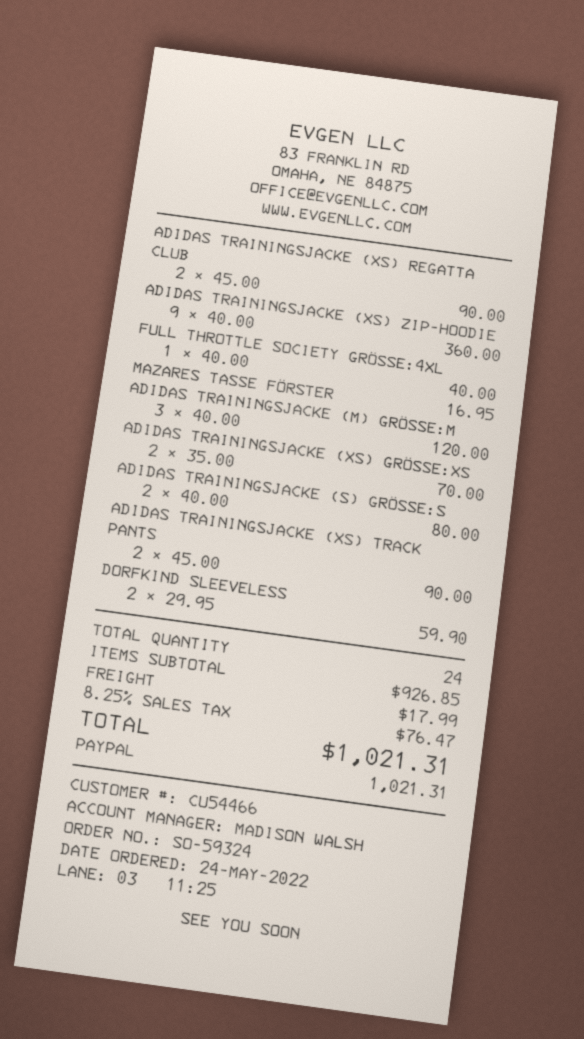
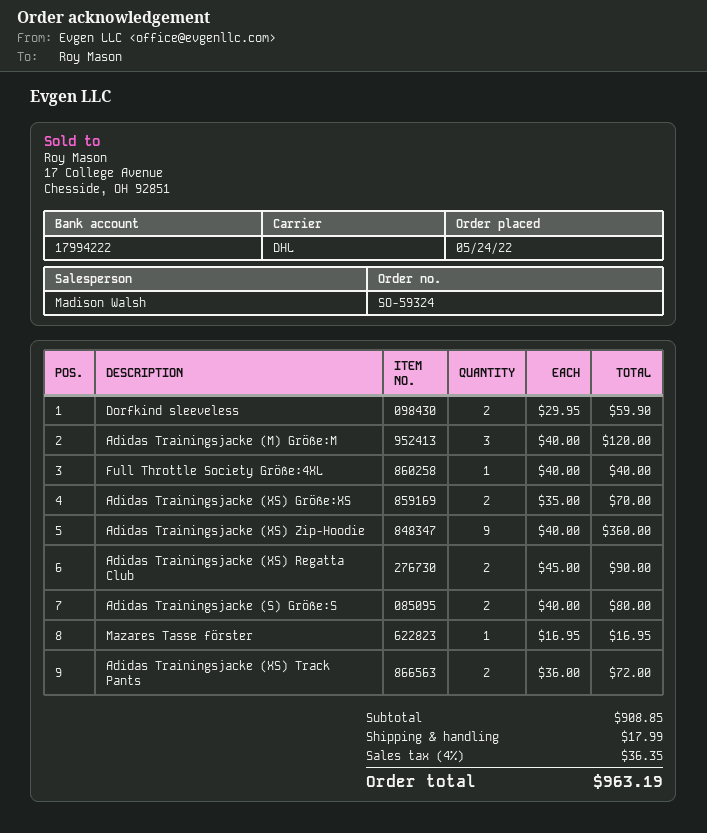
ADIDAS TRAININGSJACKE (XS) TRACK PANTS: 2 x 45.00 = 90.00 -> 2 x 36.00 = 72.00
subtotal: 926.85 -> 908.85
tax: 8.25% = 76.47 -> 4% = 36.35
total: 1021.31 -> 963.19

